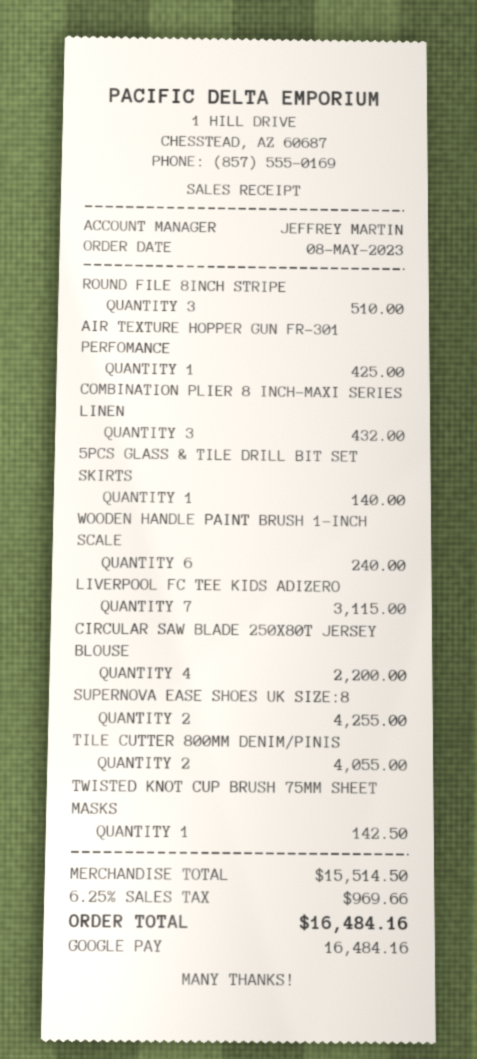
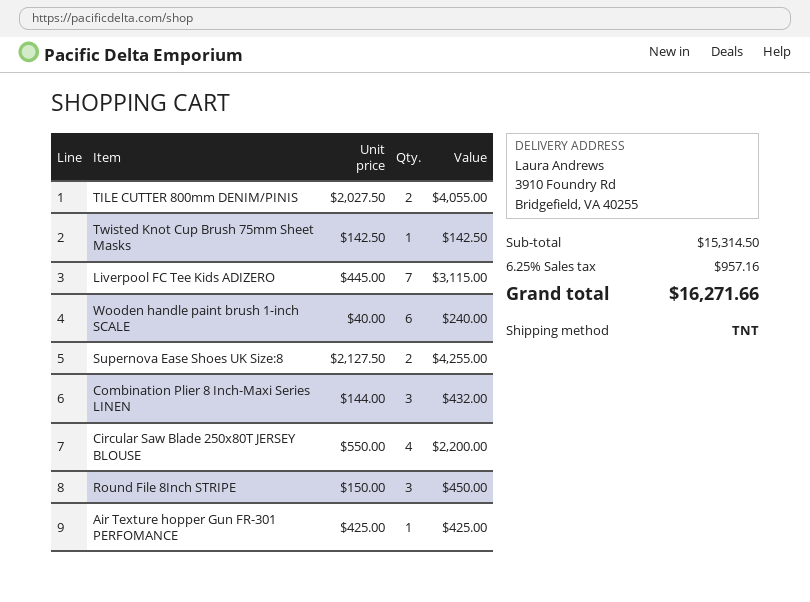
ROUND FILE 8INCH STRIPE: 3 for 510.00 -> 3 for 450.00
5PCS GLASS & TILE DRILL BIT SET SKIRTS: 1 for 140.00 -> none
subtotal: 15514.50 -> 15314.50
tax: 6.25% = 969.66 -> 6.25% = 957.16
total: 16484.16 -> 16271.66

